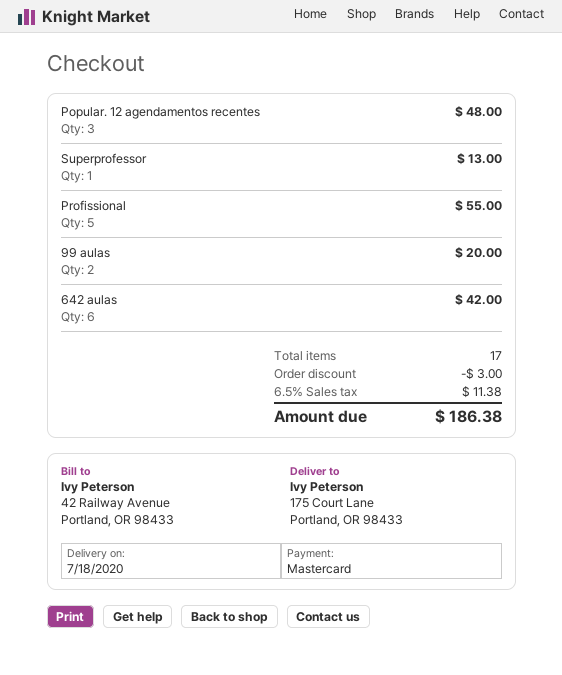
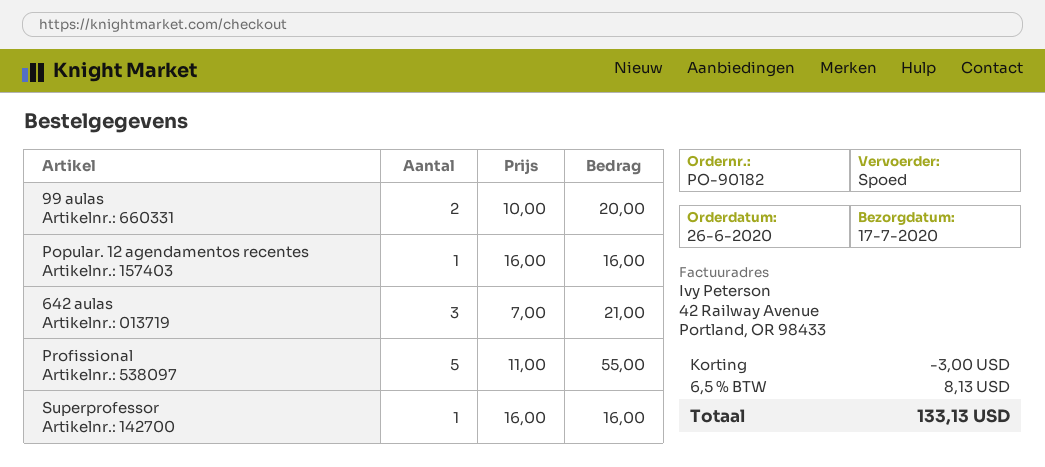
delivery date: 2020-07-18 -> 2020-07-17
Popular. 12 agendamentos recentes: 3 for 48.00 -> 1 for 16.00
Superprofessor: 1 for 13.00 -> 1 for 16.00
642 aulas: 6 for 42.00 -> 3 for 21.00
tax: 6.5% = 11.38 -> 6.5% = 8.13
total: 186.38 -> 133.13

